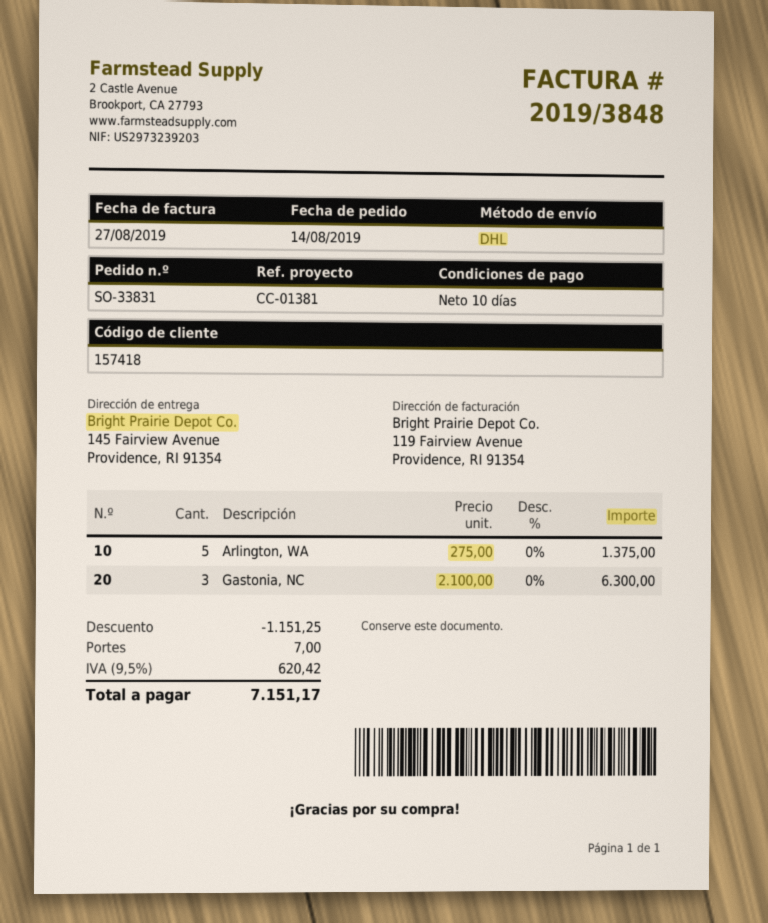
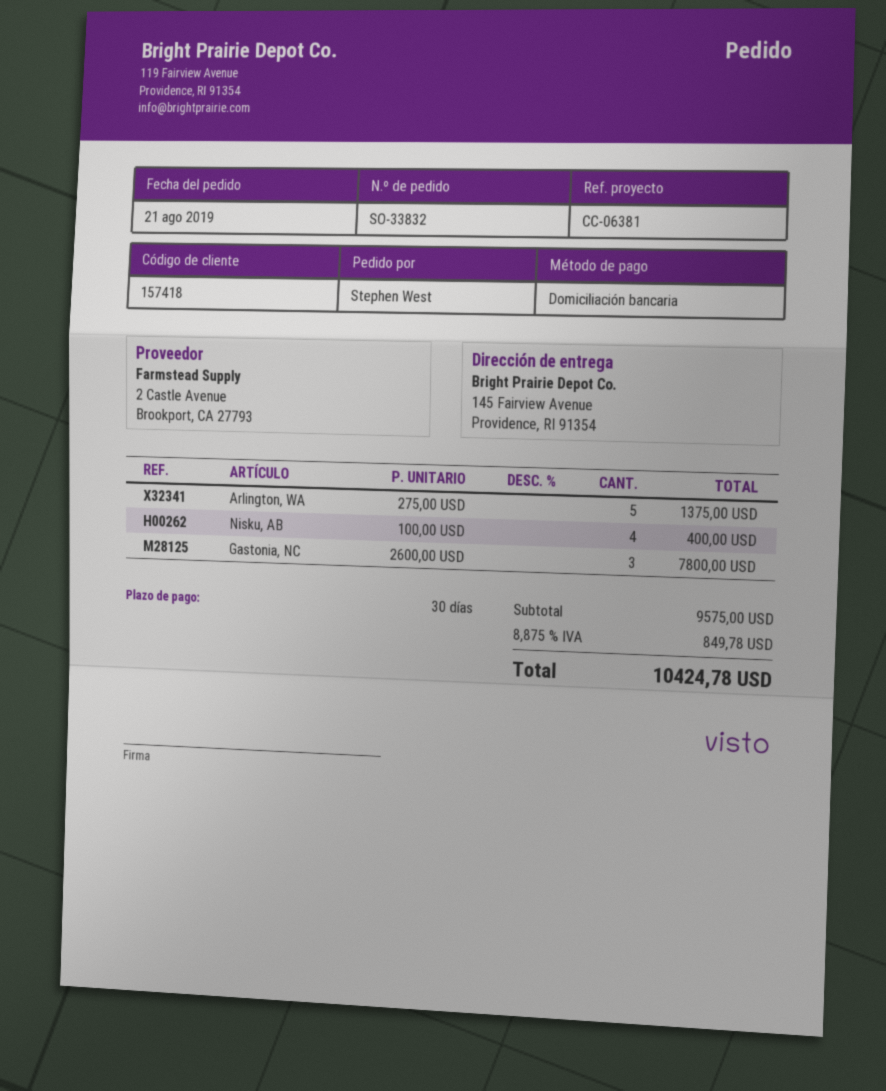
order number: SO-33831 -> SO-33832
order date: 2019-08-14 -> 2019-08-21
payment terms: 10 days -> 30 days
reference: CC-01381 -> CC-06381
Gastonia, NC: 3 x 2100.00 = 6300.00 -> 3 x 2600.00 = 7800.00
Nisku, AB: none -> 4 x 100.00 = 400.00
discount: 1151.25 -> none
shipping: 7.00 -> none
tax: 9.5% = 620.42 -> 8.875% = 849.78
total: 7151.17 -> 10424.78

